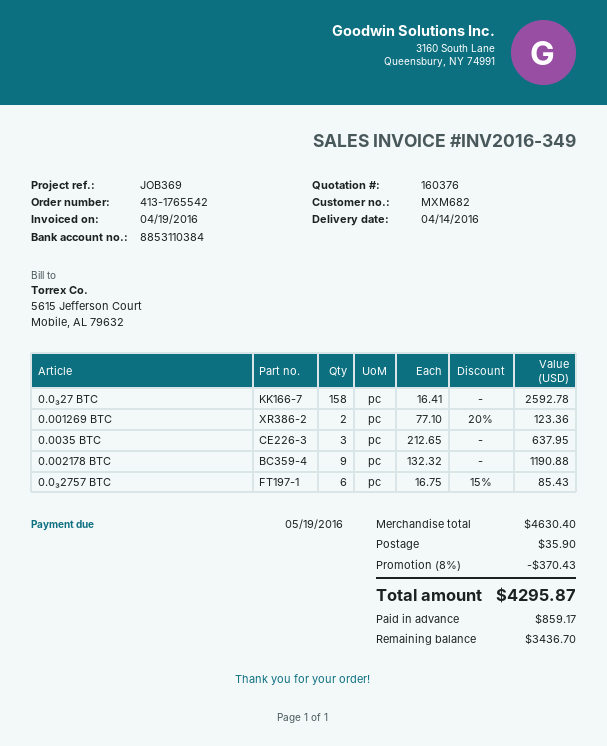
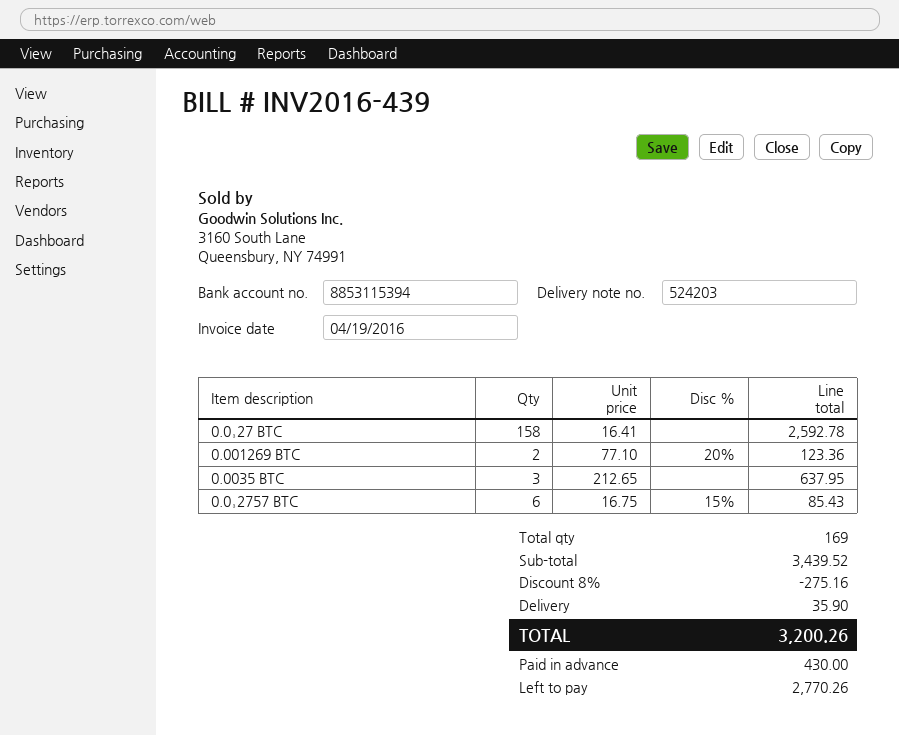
invoice number: INV2016-349 -> INV2016-439
bank account: 8853110384 -> 8853115394
0.002178 BTC: 9 x 132.32 = 1190.88 -> none
subtotal: 4630.40 -> 3439.52
discount: 8% = 370.43 -> 8% = 275.16
total: 4295.87 -> 3200.26
deposit: 859.17 -> 430.00
balance: 3436.70 -> 2770.26

